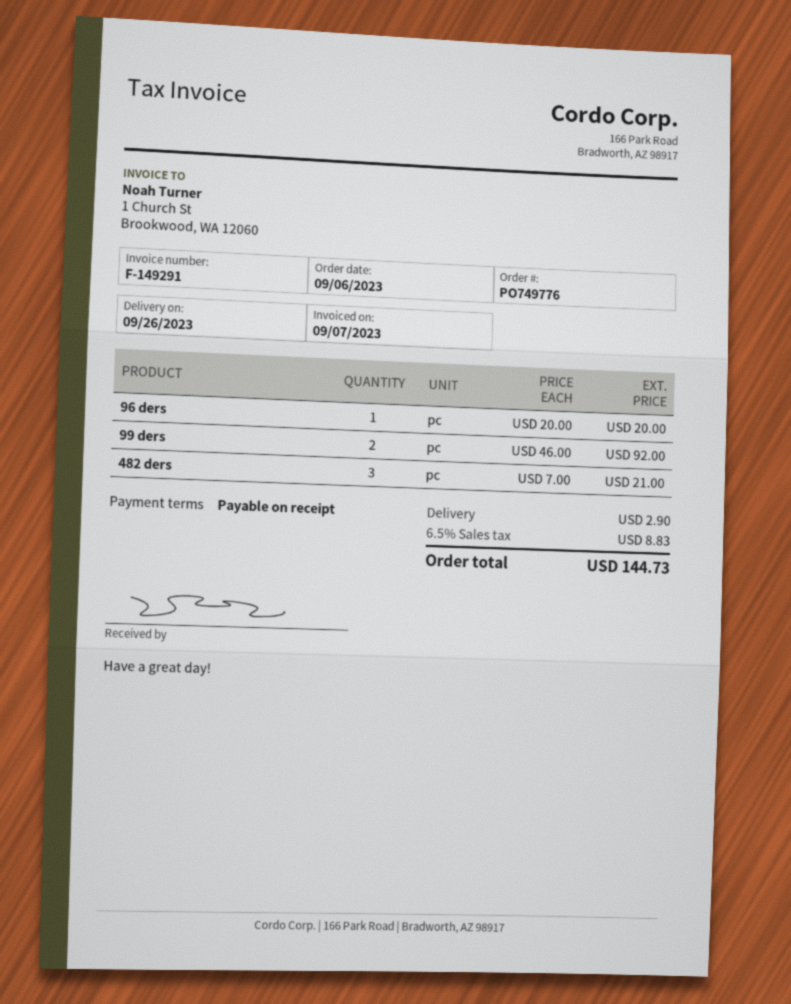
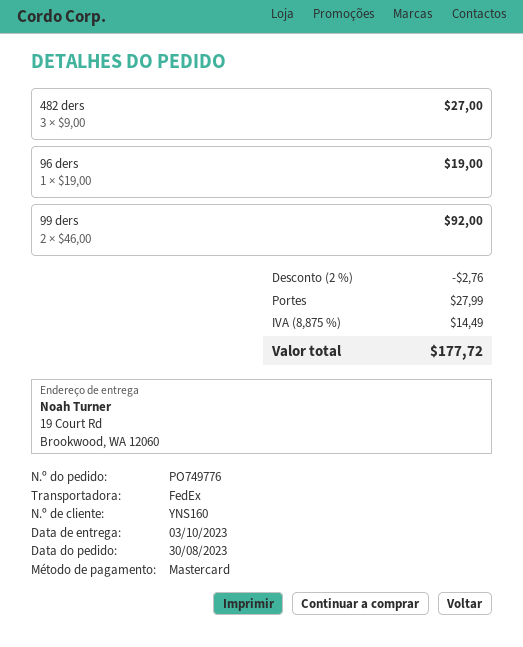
order date: 2023-09-06 -> 2023-08-30
delivery date: 2023-09-26 -> 2023-10-03
96 ders: 1 x 20.00 = 20.00 -> 1 x 19.00 = 19.00
482 ders: 3 x 7.00 = 21.00 -> 3 x 9.00 = 27.00
discount: none -> 2% = 2.76
shipping: 2.90 -> 27.99
tax: 6.5% = 8.83 -> 8.875% = 14.49
total: 144.73 -> 177.72

